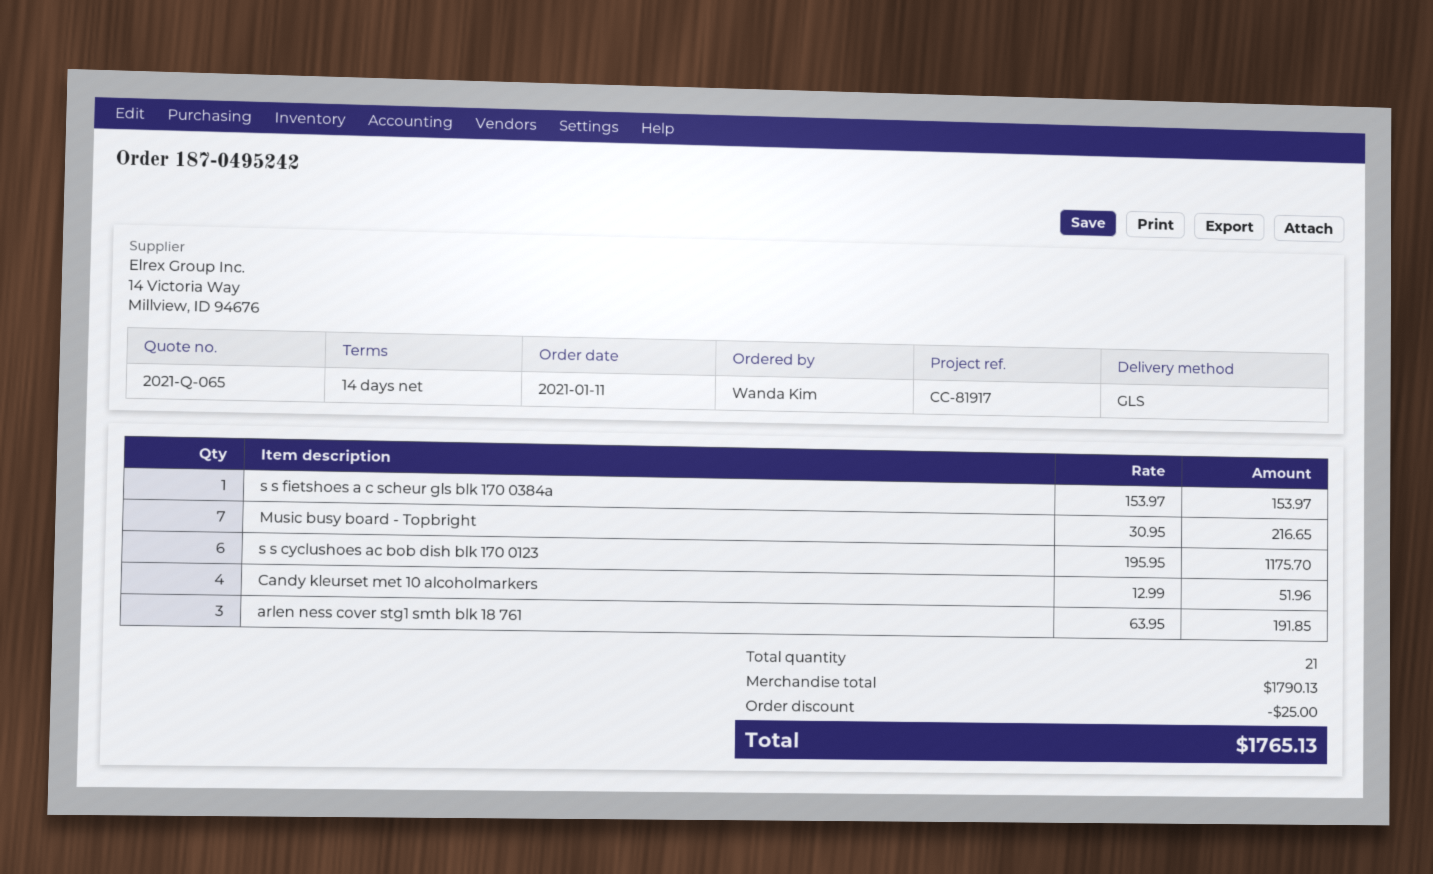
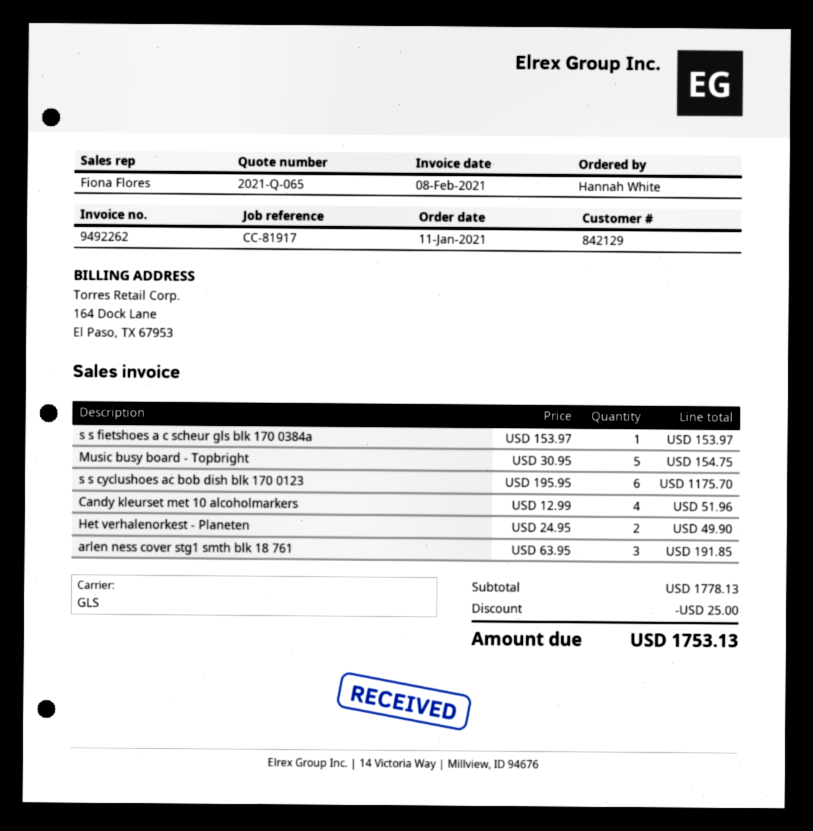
ordered by: Wanda Kim -> Hannah White
Music busy board - Topbright: 7 x 30.95 = 216.65 -> 5 x 30.95 = 154.75
Het verhalenorkest - Planeten: none -> 2 x 24.95 = 49.90
subtotal: 1790.13 -> 1778.13
total: 1765.13 -> 1753.13

